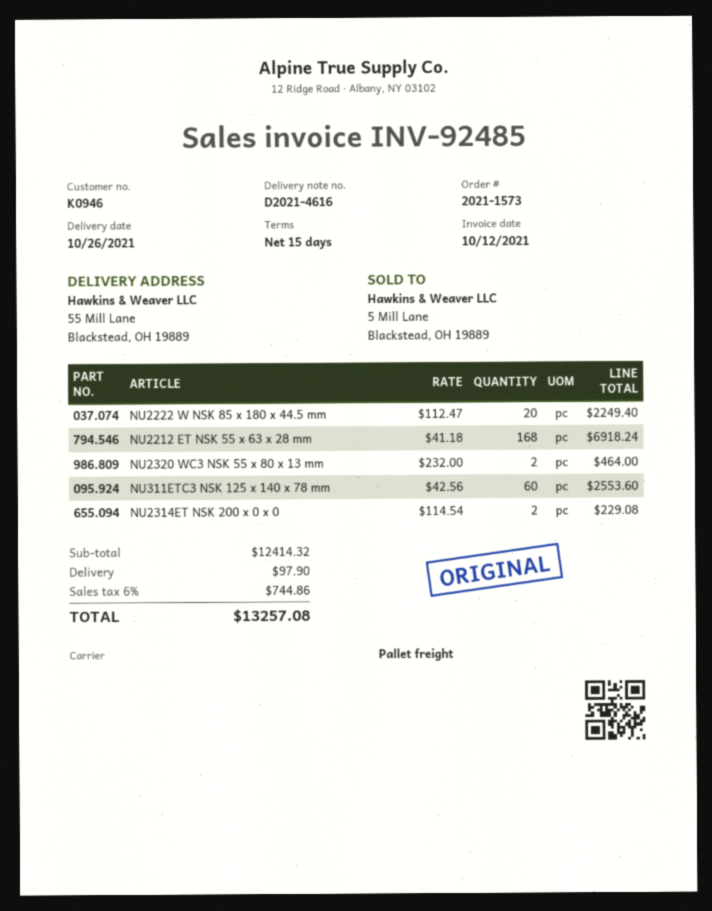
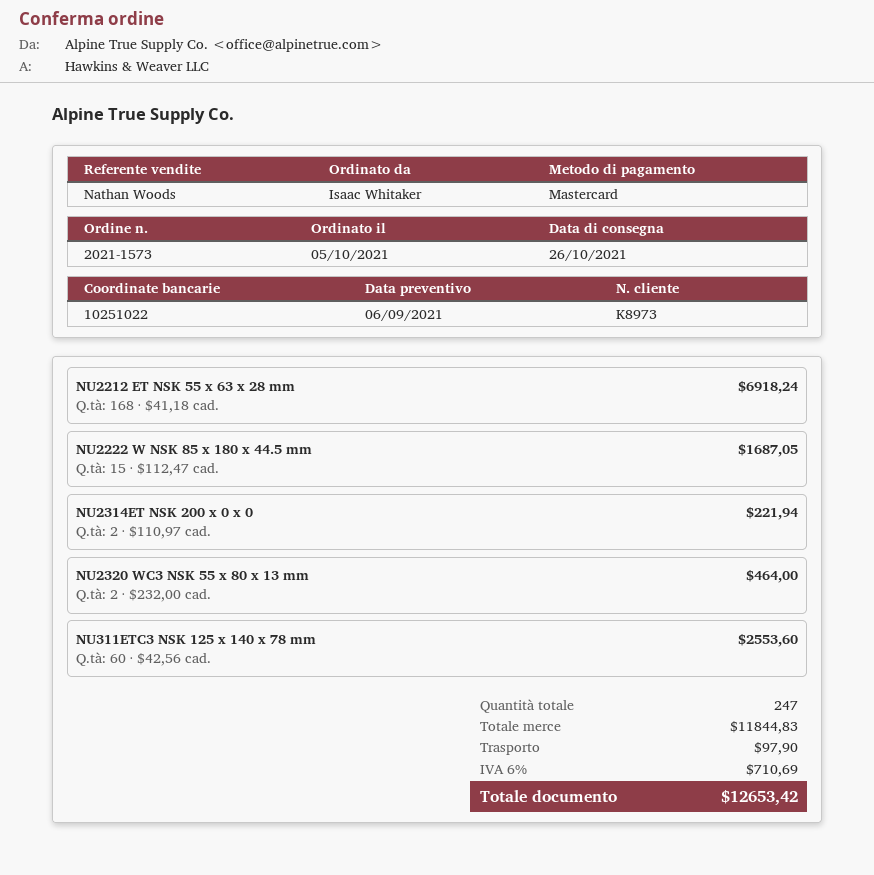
customer number: K0946 -> K8973
NU2222 W NSK 85 x 180 x 44.5 mm: 20 x 112.47 = 2249.40 -> 15 x 112.47 = 1687.05
NU2314ET NSK 200 x 0 x 0: 2 x 114.54 = 229.08 -> 2 x 110.97 = 221.94
subtotal: 12414.32 -> 11844.83
tax: 6% = 744.86 -> 6% = 710.69
total: 13257.08 -> 12653.42

